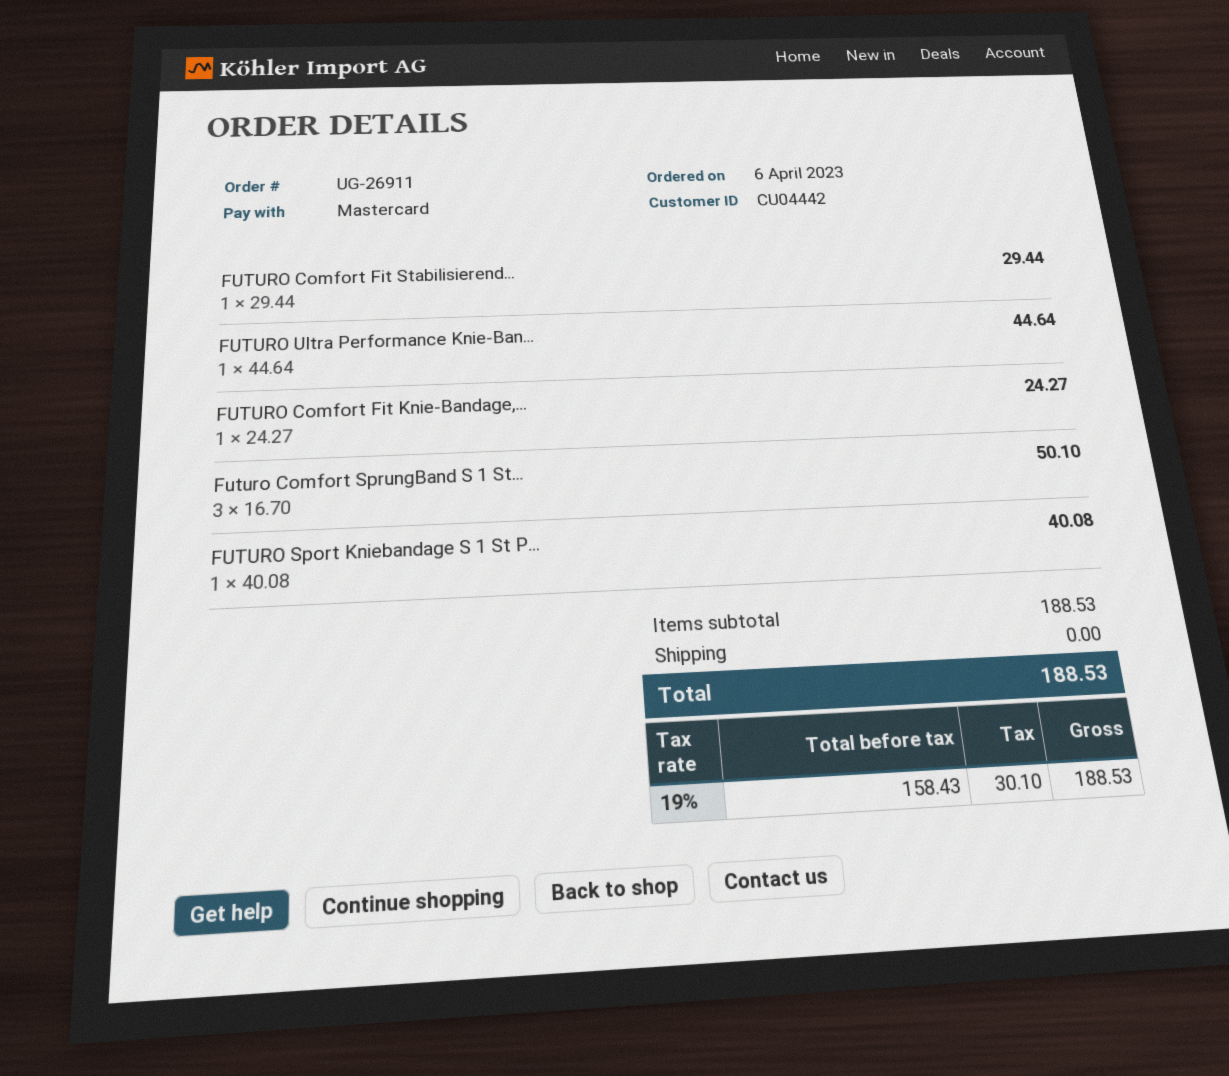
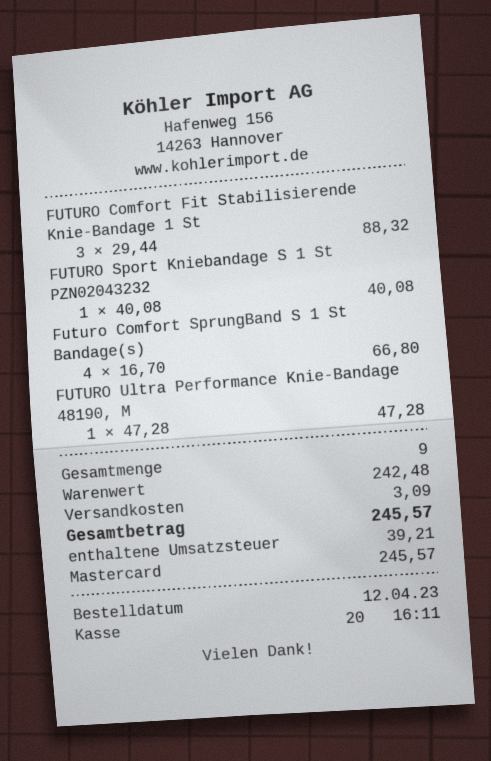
order date: 2023-04-06 -> 2023-04-12
FUTURO Comfort Fit Stabilisierend...: 1 x 29.44 = 29.44 -> 3 x 29.44 = 88.32
FUTURO Ultra Performance Knie-Ban...: 1 x 44.64 = 44.64 -> 1 x 47.28 = 47.28
FUTURO Comfort Fit Knie-Bandage,...: 1 x 24.27 = 24.27 -> none
Futuro Comfort SprungBand S 1 St...: 3 x 16.70 = 50.10 -> 4 x 16.70 = 66.80
subtotal: 188.53 -> 242.48
shipping: 0.00 -> 3.09
tax: 30.10 -> 39.21
total: 188.53 -> 245.57

